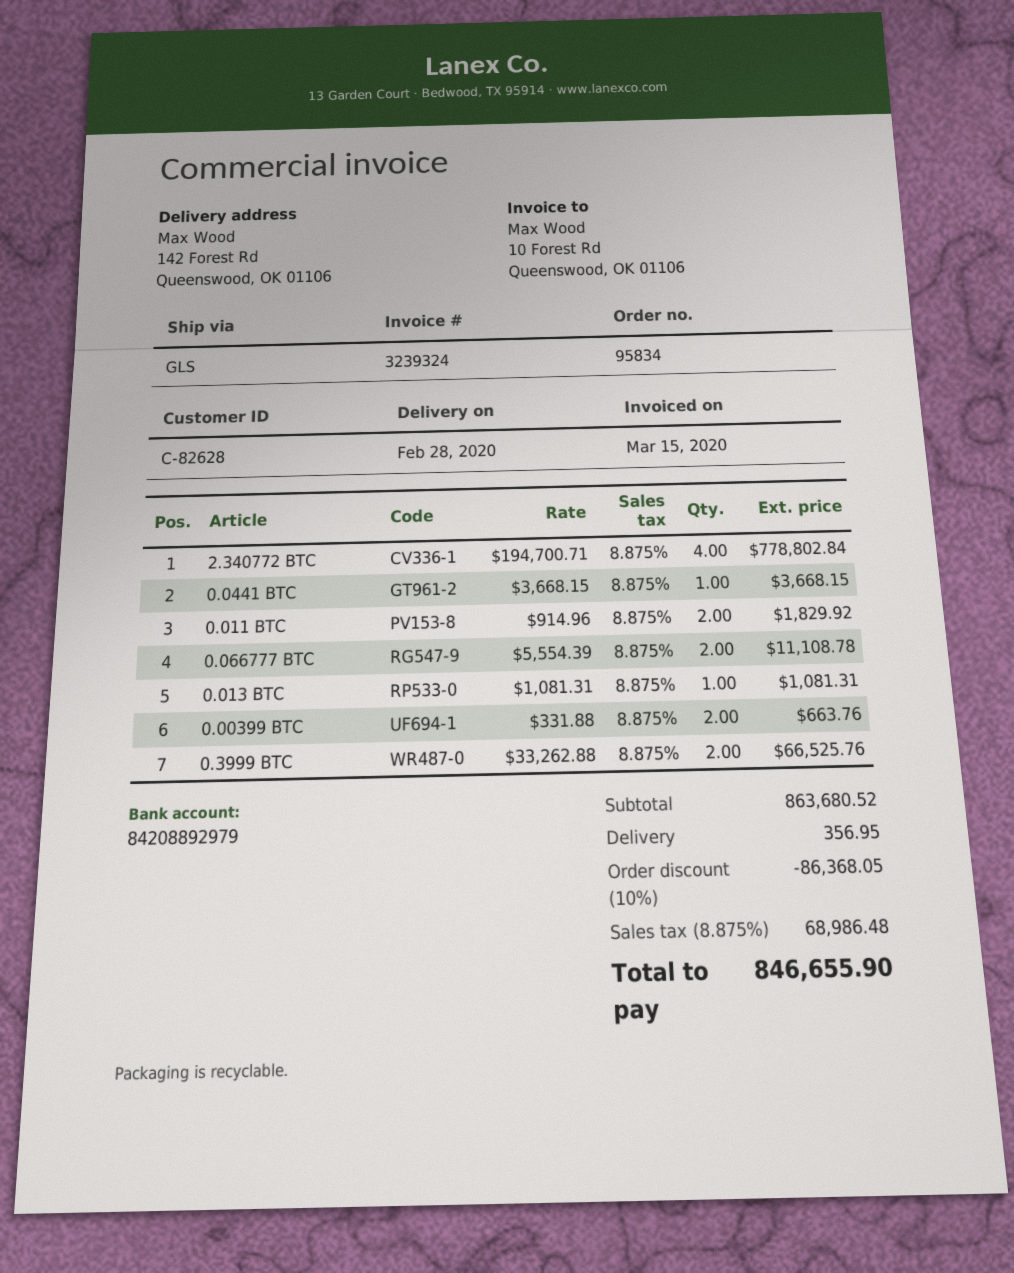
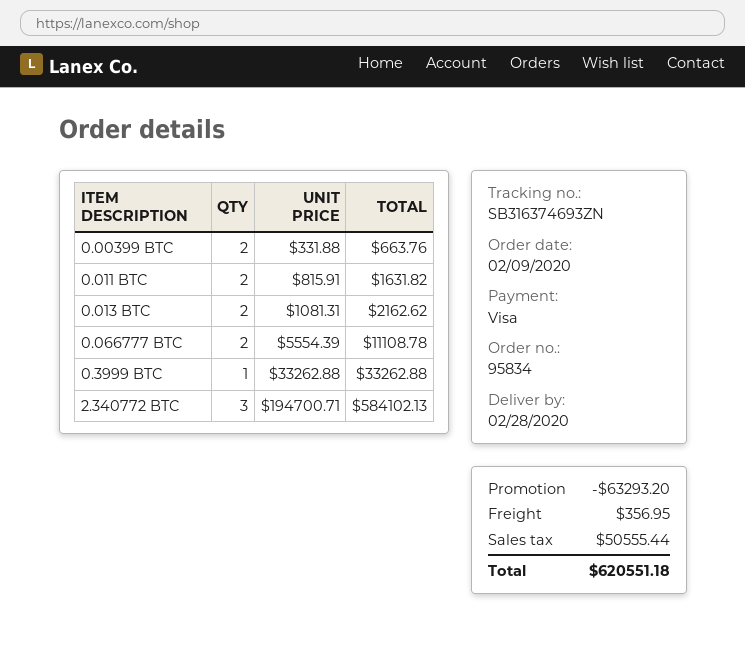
2.340772 BTC: 4 x 194700.71 = 778802.84 -> 3 x 194700.71 = 584102.13
0.0441 BTC: 1 x 3668.15 = 3668.15 -> none
0.011 BTC: 2 x 914.96 = 1829.92 -> 2 x 815.91 = 1631.82
0.013 BTC: 1 x 1081.31 = 1081.31 -> 2 x 1081.31 = 2162.62
0.3999 BTC: 2 x 33262.88 = 66525.76 -> 1 x 33262.88 = 33262.88
discount: 86368.05 -> 63293.20
tax: 68986.48 -> 50555.44
total: 846655.90 -> 620551.18

